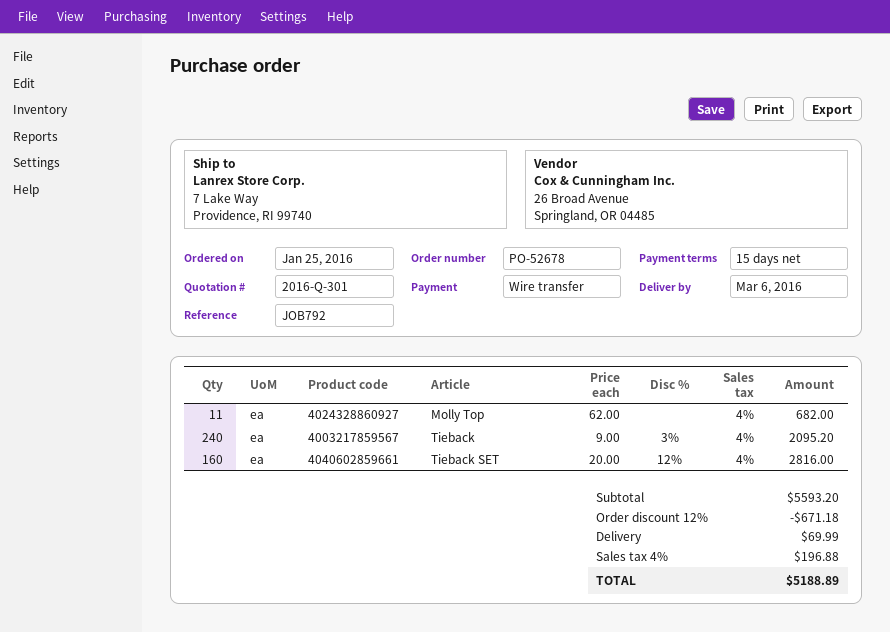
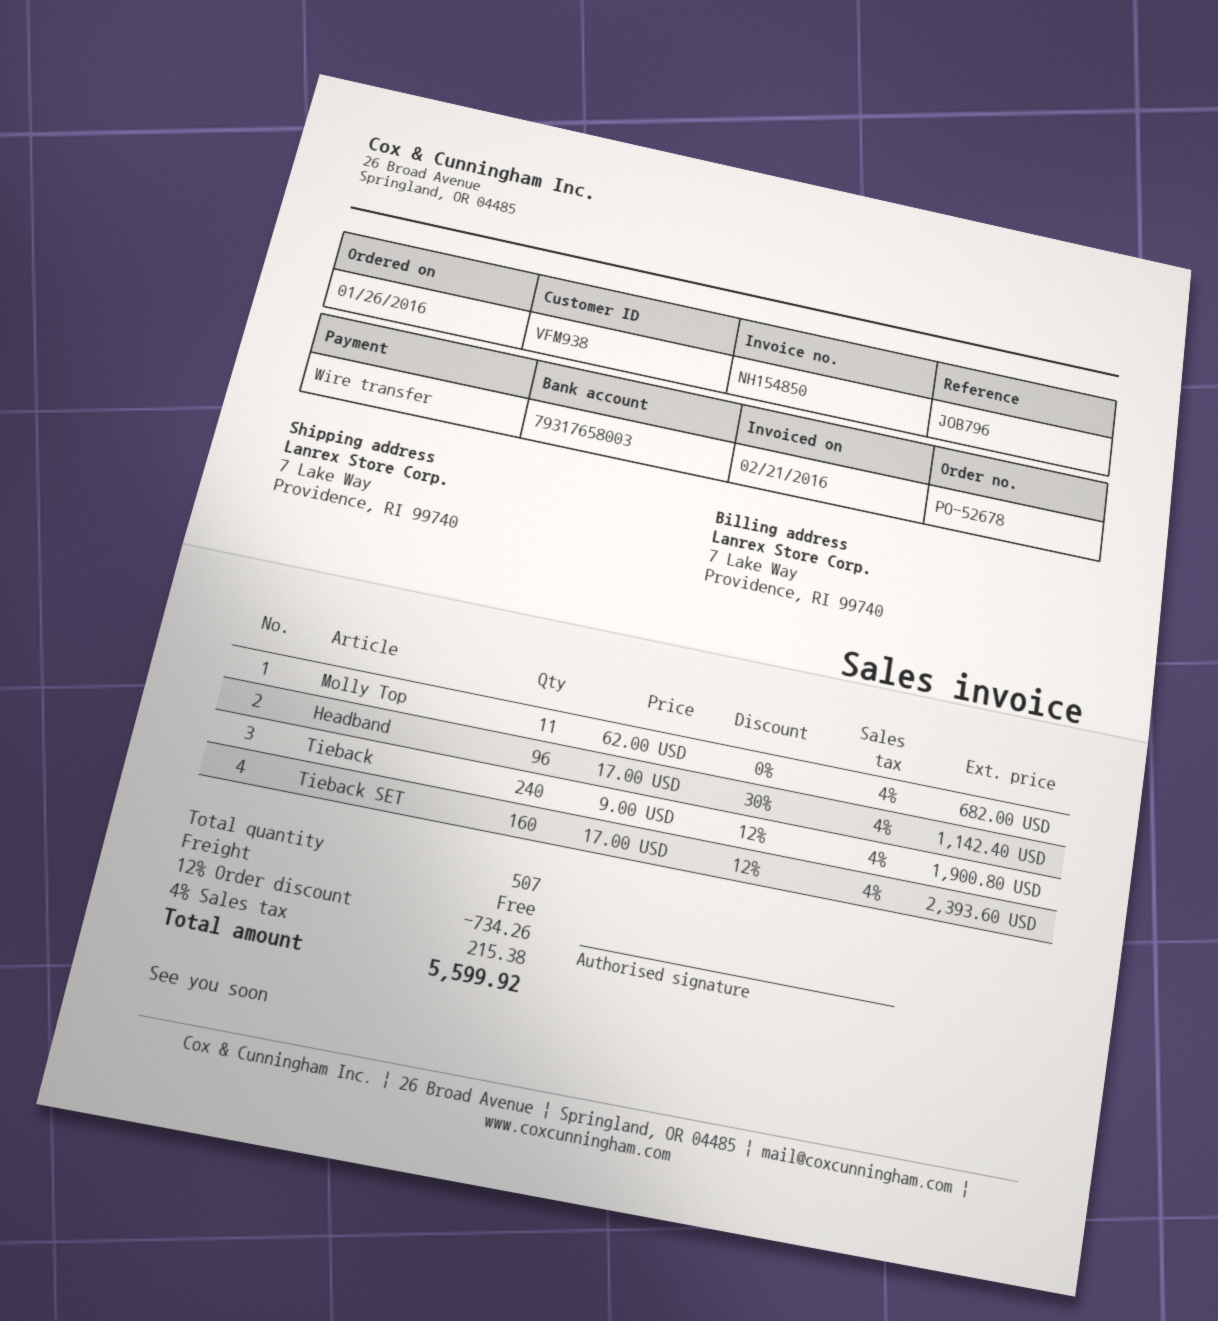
order date: 2016-01-25 -> 2016-01-26
reference: JOB792 -> JOB796
Tieback: 240 x 9.00 - 3% = 2095.20 -> 240 x 9.00 - 12% = 1900.80
Tieback SET: 160 x 20.00 - 12% = 2816.00 -> 160 x 17.00 - 12% = 2393.60
Headband: none -> 96 x 17.00 - 30% = 1142.40
discount: 12% = 671.18 -> 12% = 734.26
shipping: 69.99 -> 0.00
tax: 4% = 196.88 -> 4% = 215.38
total: 5188.89 -> 5599.92

